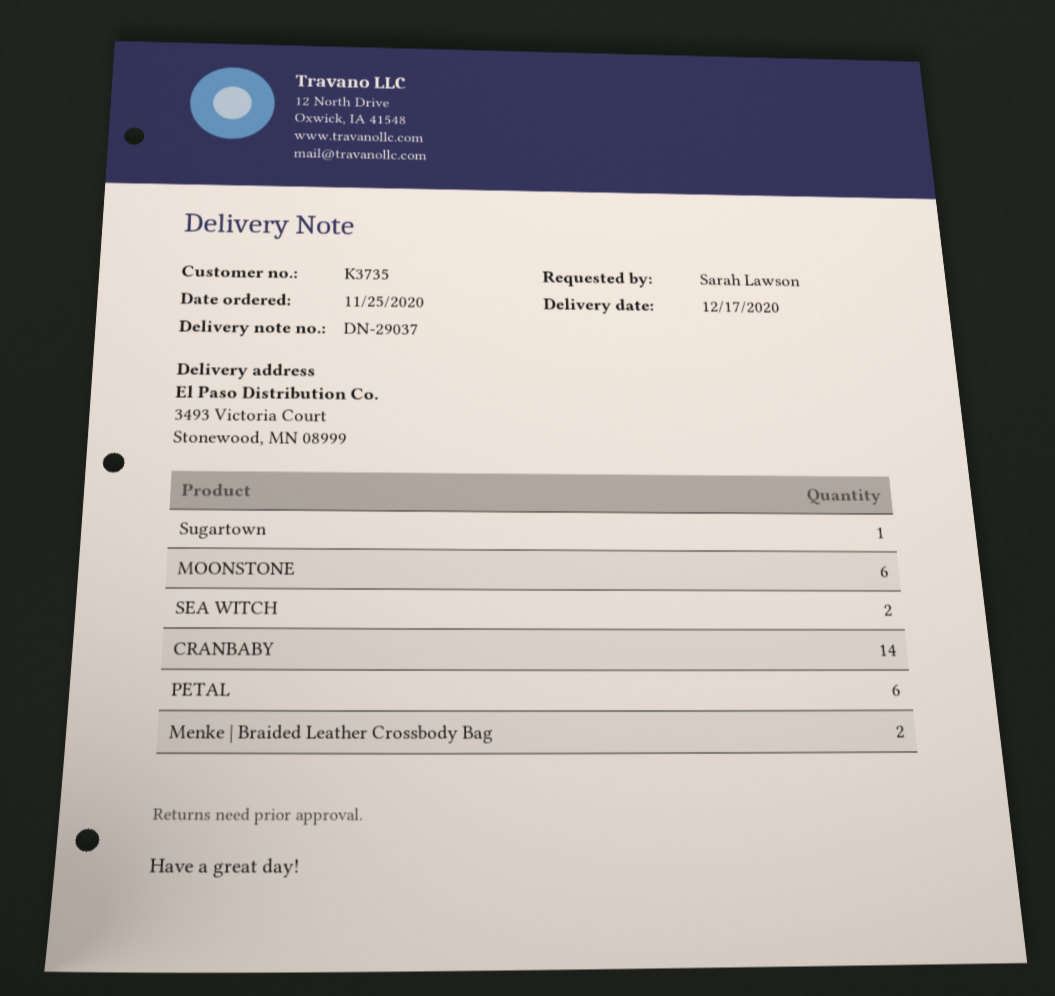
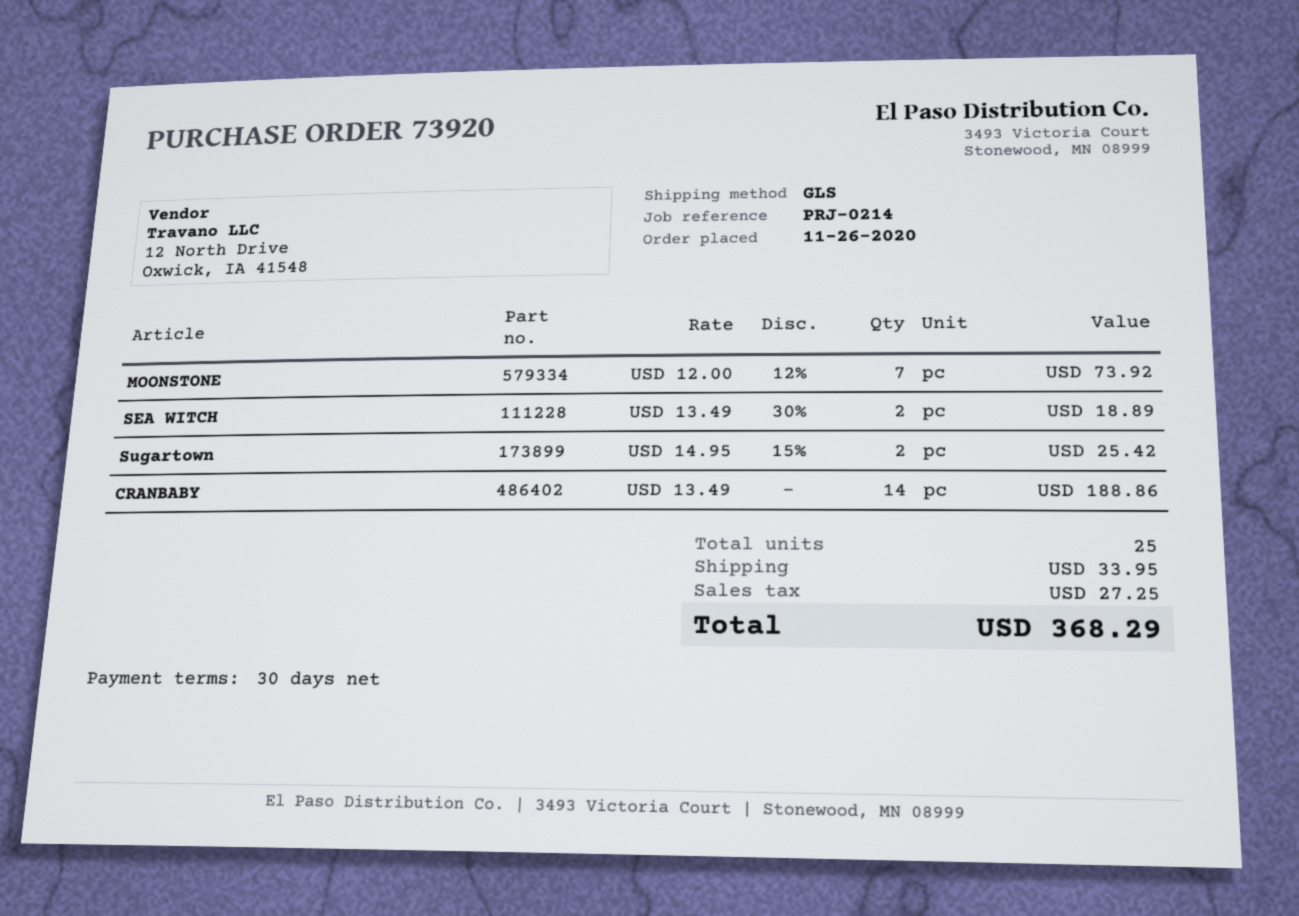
order date: 2020-11-25 -> 2020-11-26
Sugartown: 1 -> 2
MOONSTONE: 6 -> 7
PETAL: 6 -> none
Menke | Braided Leather Crossbody Bag: 2 -> none

